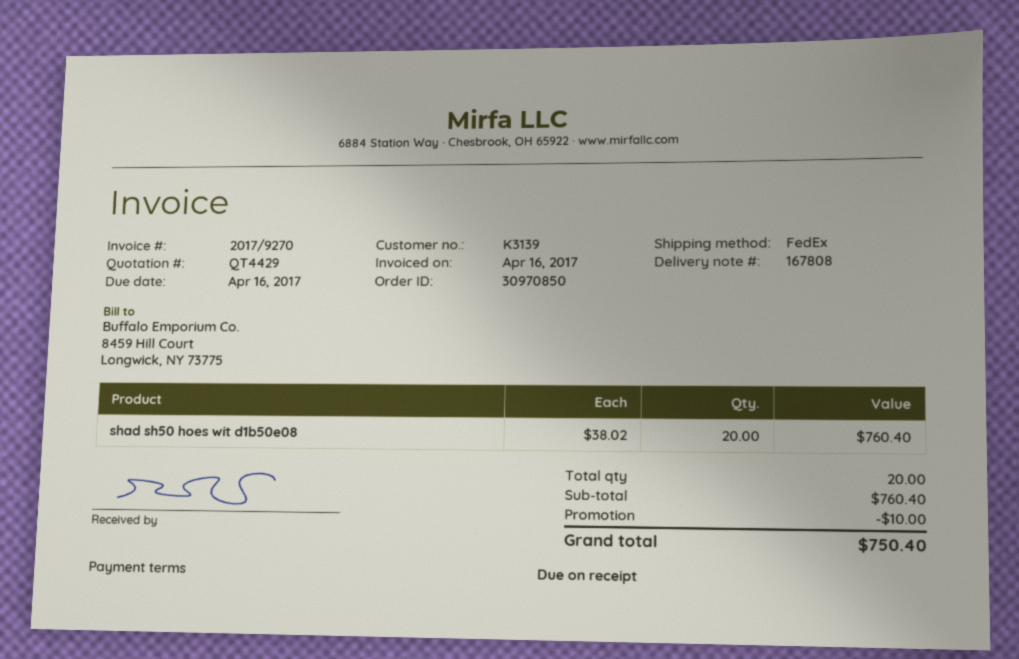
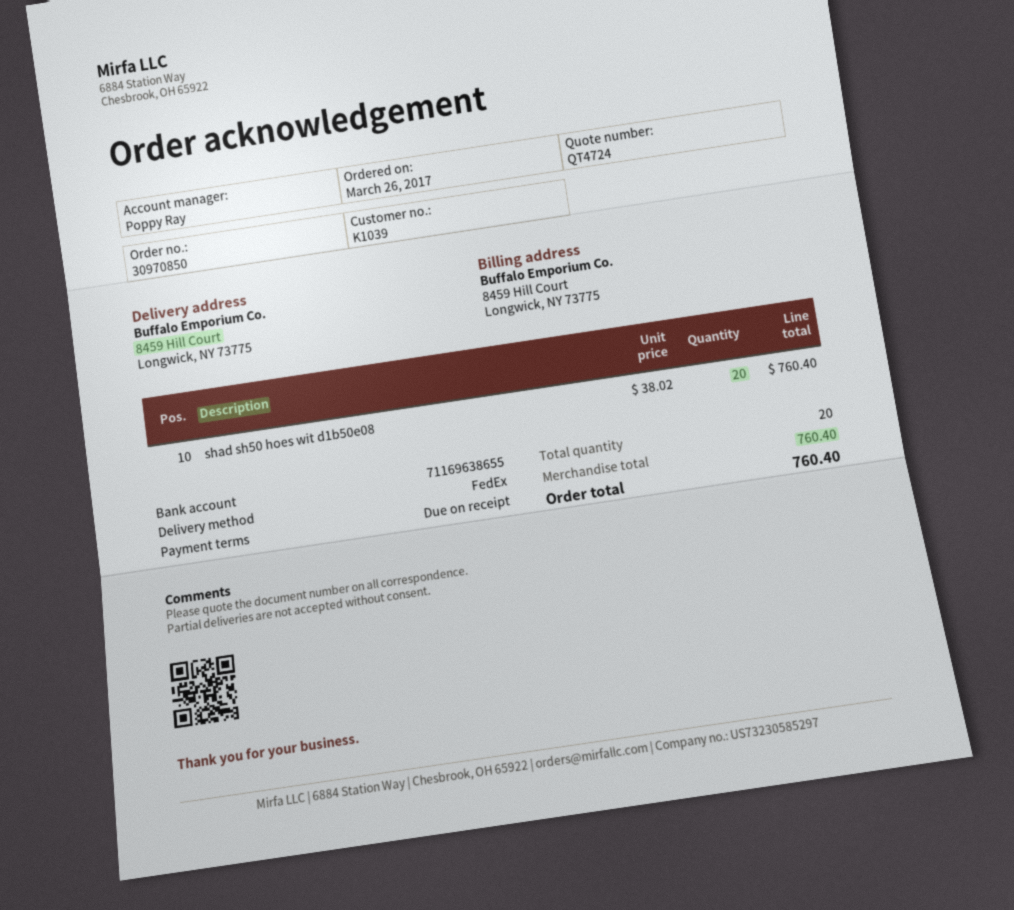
quote number: QT4429 -> QT4724
customer number: K3139 -> K1039
discount: 10.00 -> none
total: 750.40 -> 760.40

